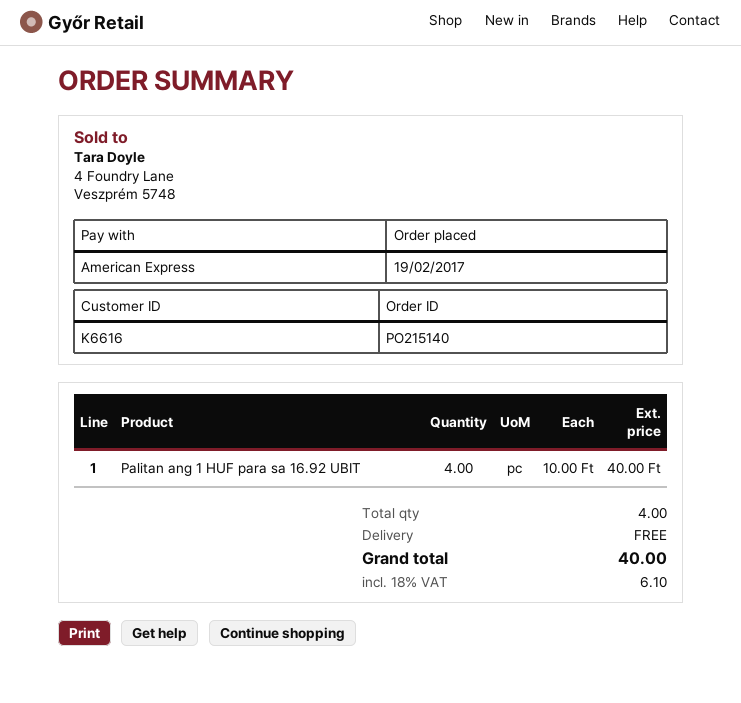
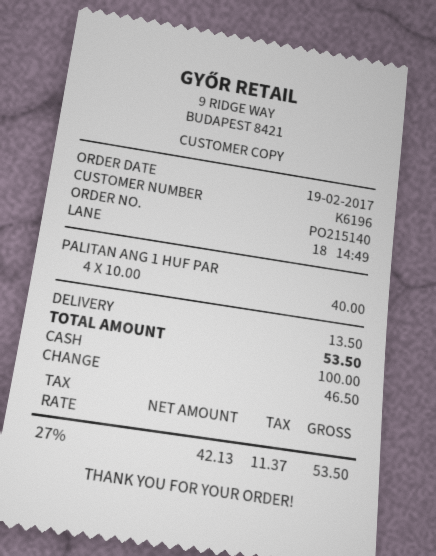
customer number: K6616 -> K6196
payment method: American Express -> cash
shipping: 0.00 -> 13.50
tax: 18% = 6.10 -> 27% = 11.37
total: 40.00 -> 53.50

